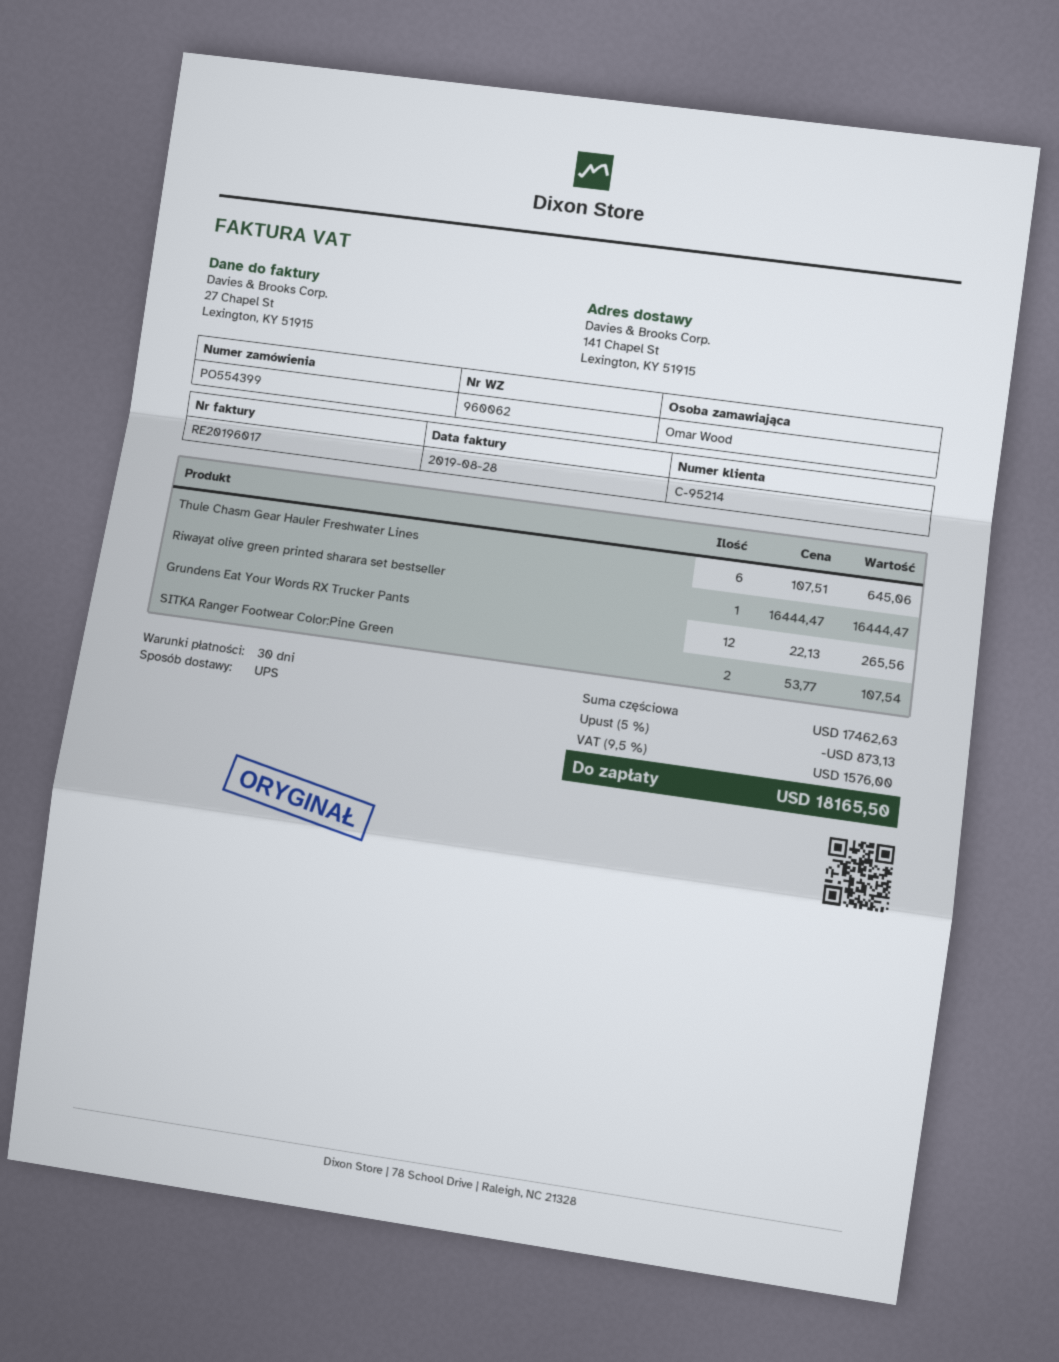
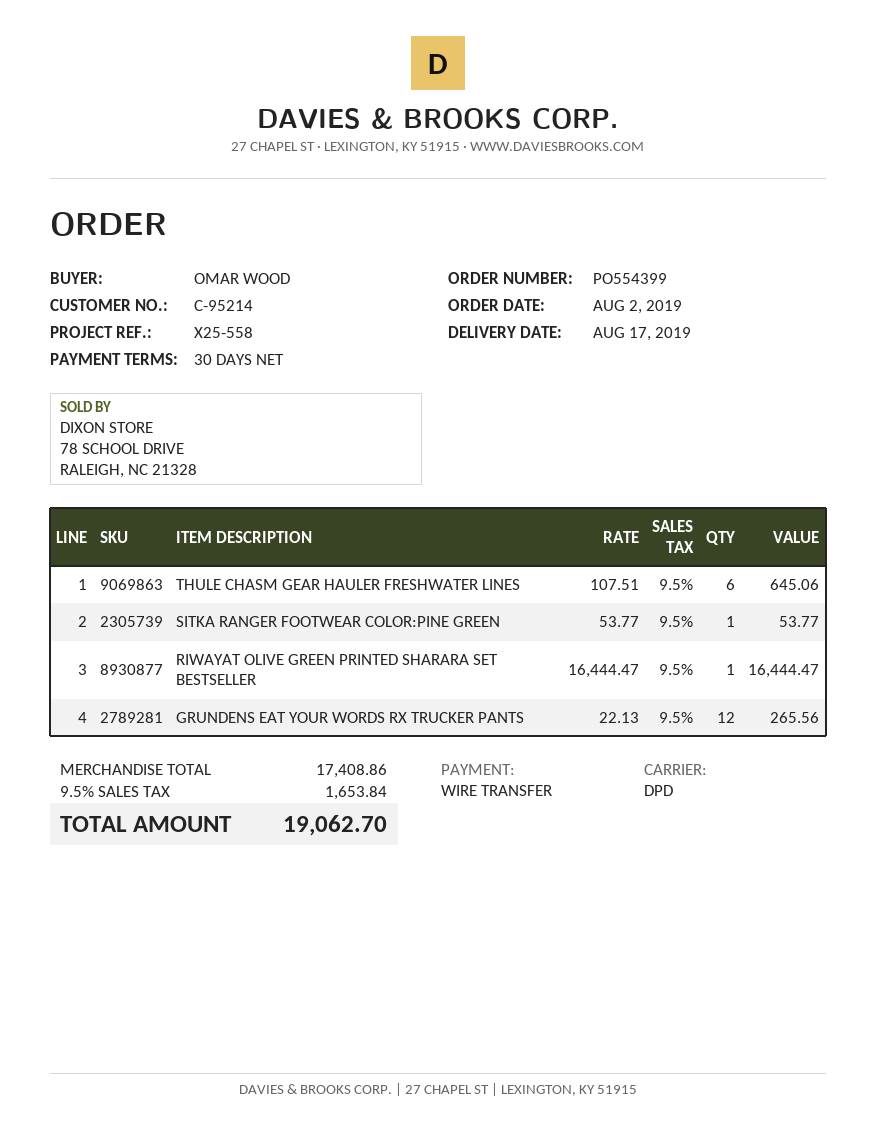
shipping method: UPS -> DPD
SITKA Ranger Footwear Color:Pine Green: 2 x 53.77 = 107.54 -> 1 x 53.77 = 53.77
subtotal: 17462.63 -> 17408.86
discount: 5% = 873.13 -> none
tax: 9.5% = 1576.00 -> 9.5% = 1653.84
total: 18165.50 -> 19062.70

